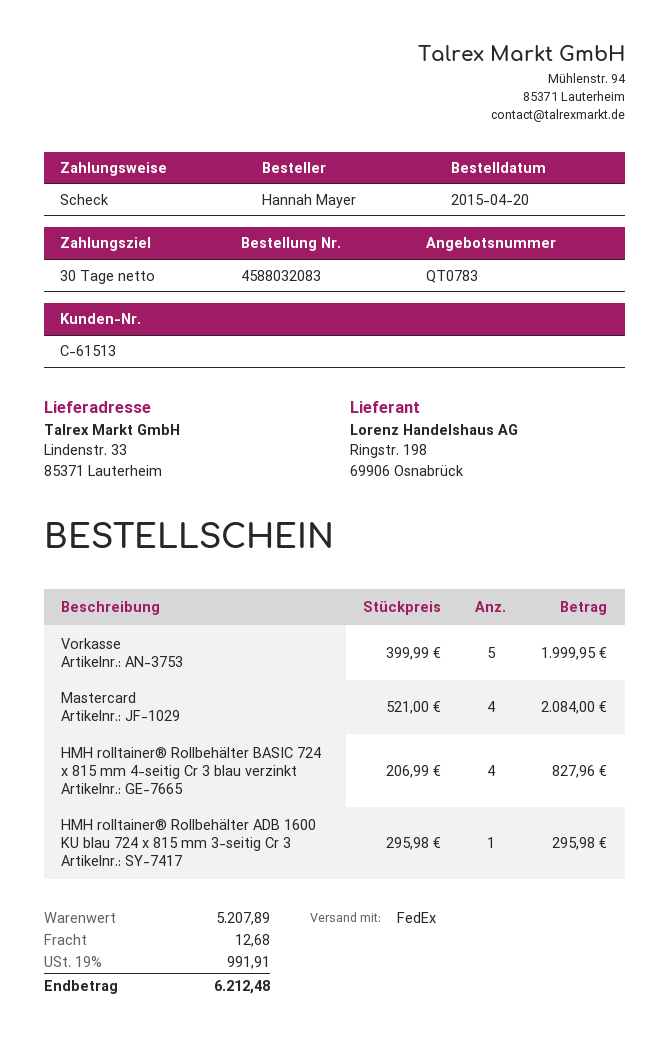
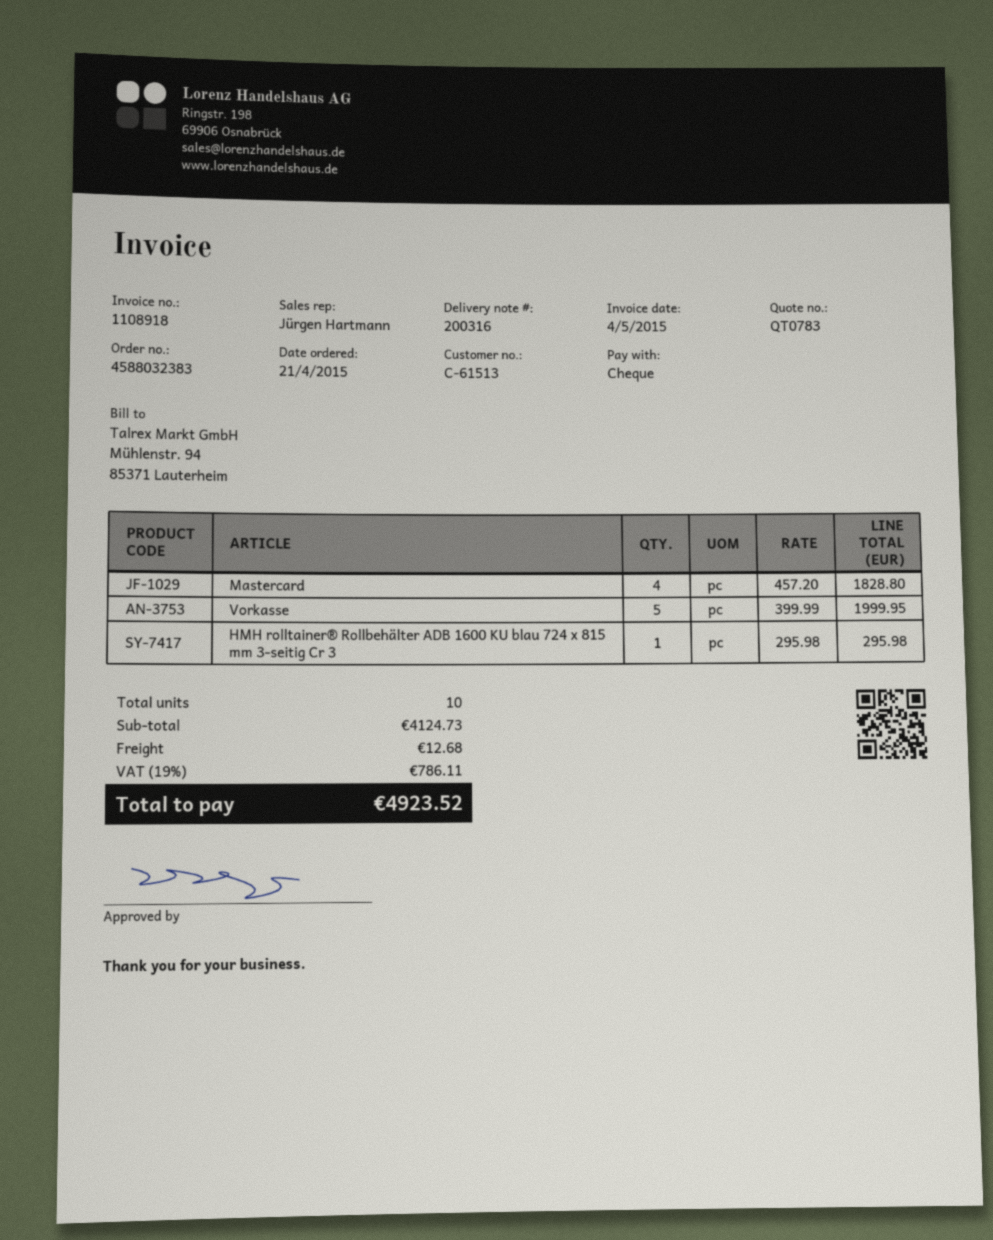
order number: 4588032083 -> 4588032383
order date: 2015-04-20 -> 2015-04-21
Mastercard: 4 x 521.00 = 2084.00 -> 4 x 457.20 = 1828.80
HMH rolltainer® Rollbehälter BASIC 724 x 815 mm 4-seitig Cr 3 blau verzinkt: 4 x 206.99 = 827.96 -> none
subtotal: 5207.89 -> 4124.73
tax: 19% = 991.91 -> 19% = 786.11
total: 6212.48 -> 4923.52

